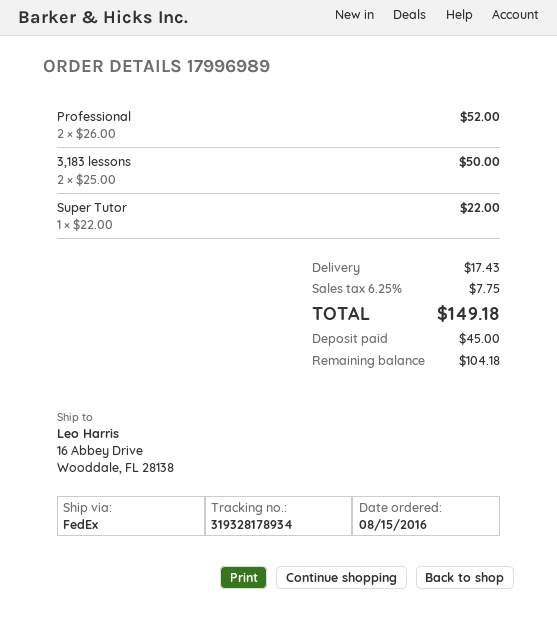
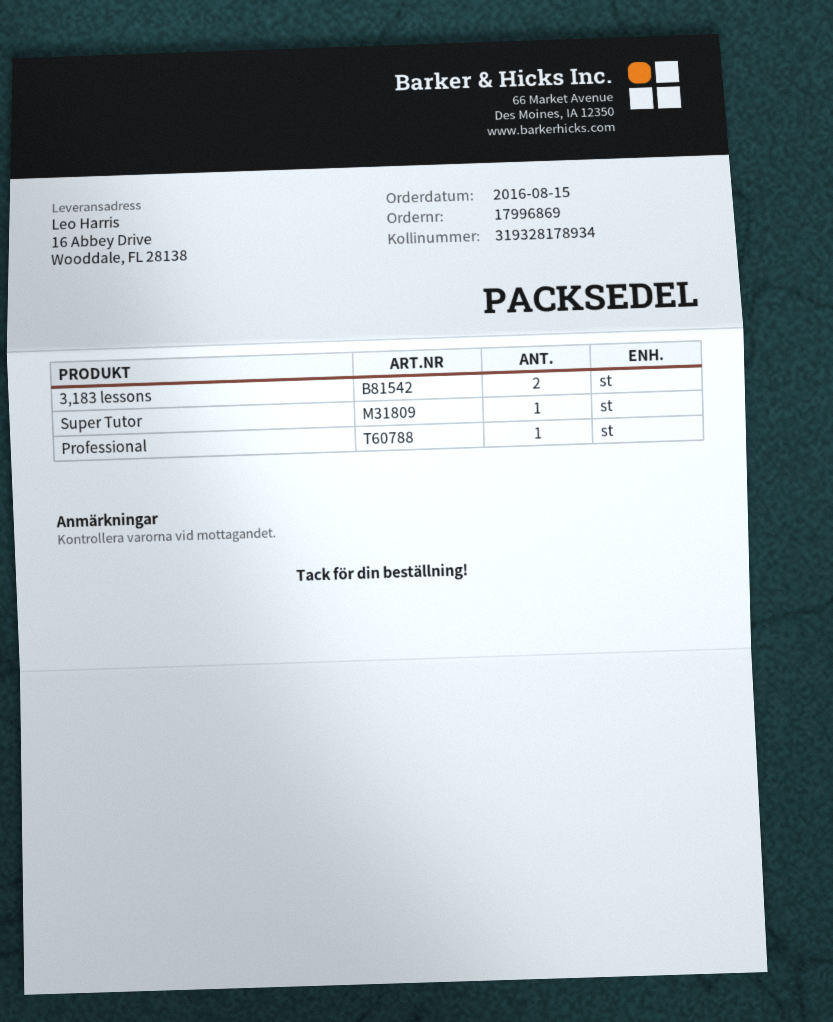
order number: 17996989 -> 17996869
Professional: 2 -> 1

